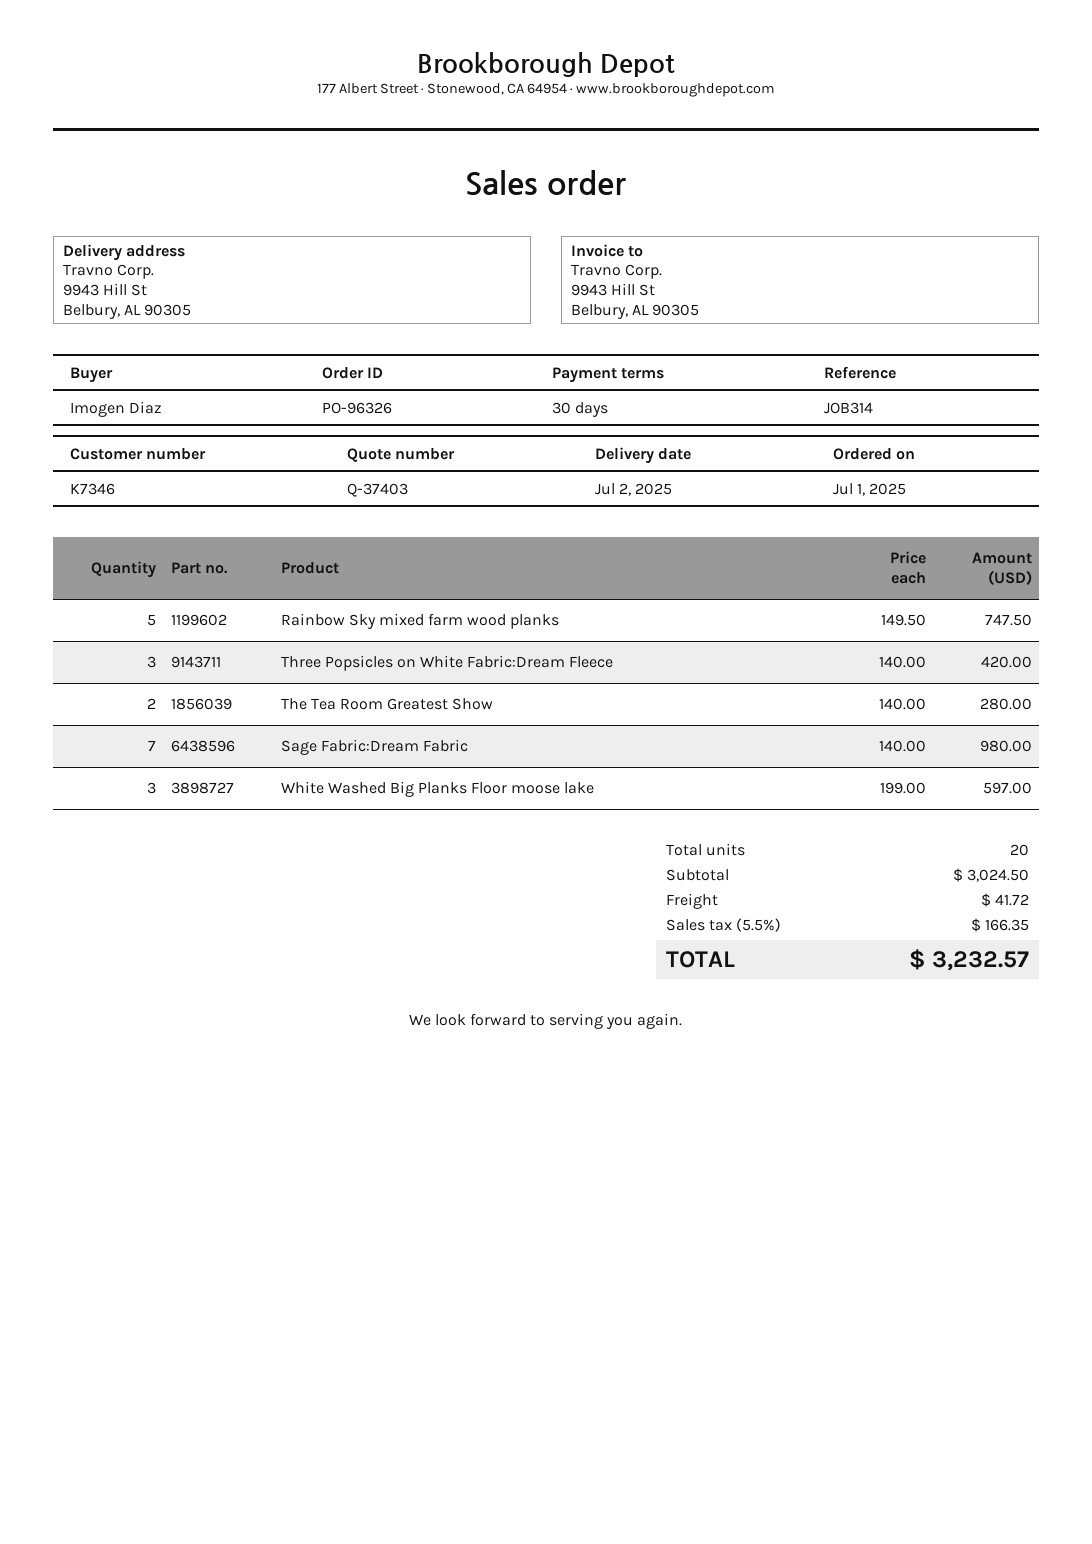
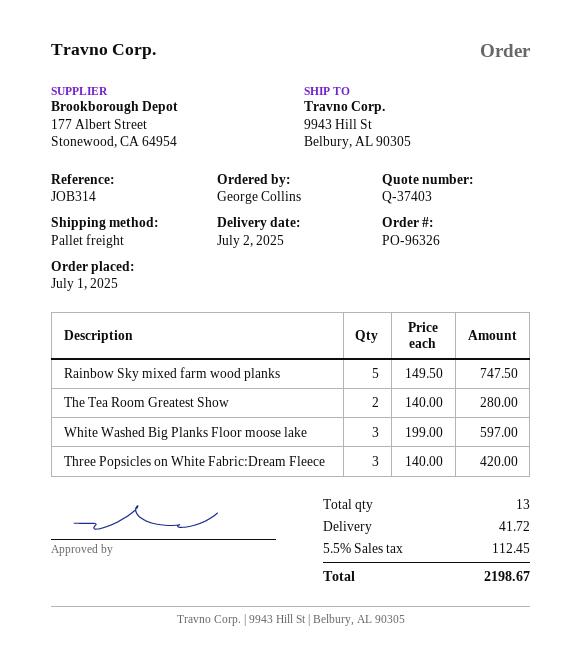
ordered by: Imogen Diaz -> George Collins
Sage Fabric:Dream Fabric: 7 x 140.00 = 980.00 -> none
total quantity: 20 -> 13
tax: 5.5% = 166.35 -> 5.5% = 112.45
total: 3232.57 -> 2198.67

